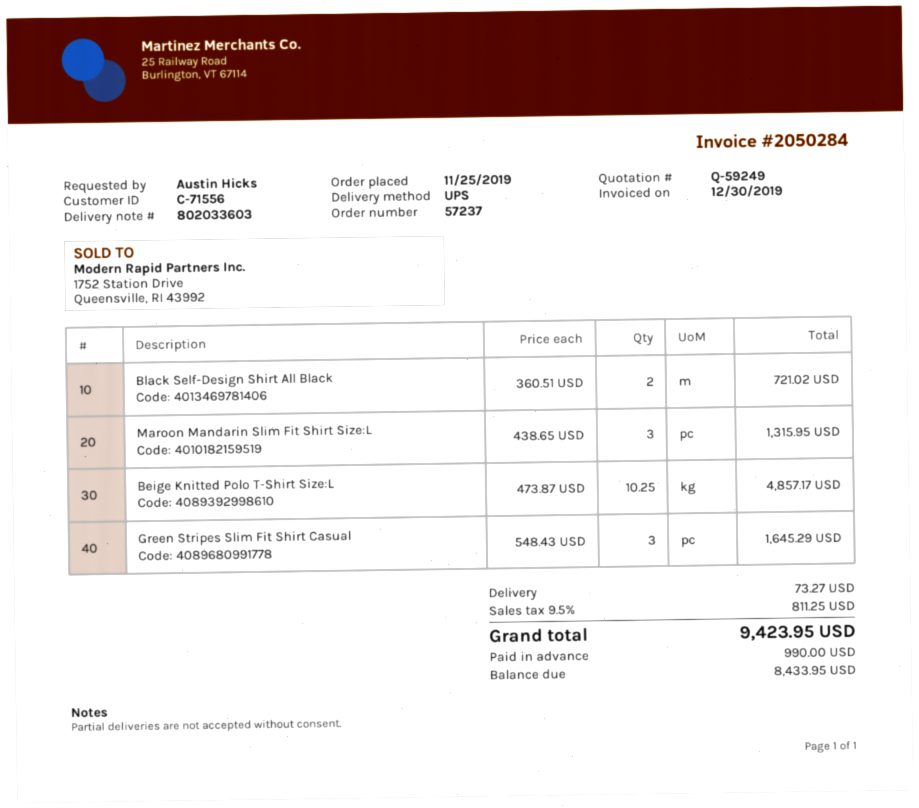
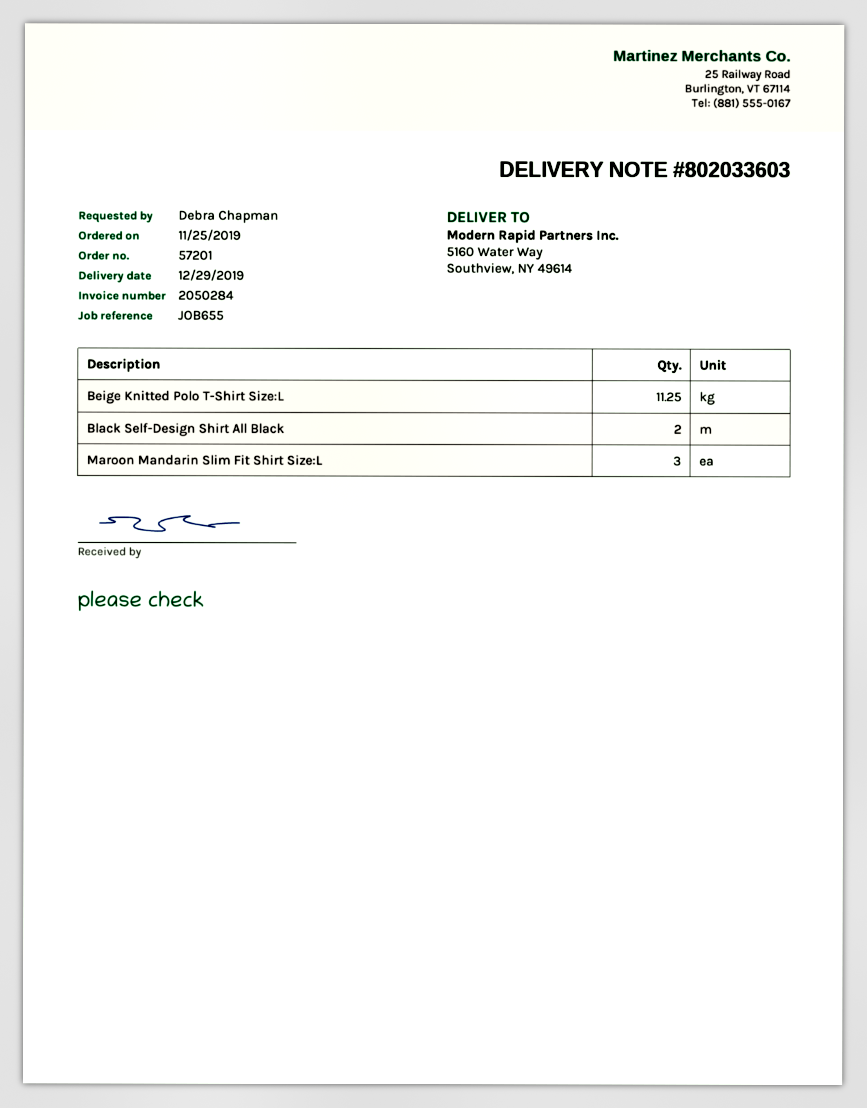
order number: 57237 -> 57201
ordered by: Austin Hicks -> Debra Chapman
Beige Knitted Polo T-Shirt Size:L: 10.25 -> 11.25
Green Stripes Slim Fit Shirt Casual: 3 -> none

